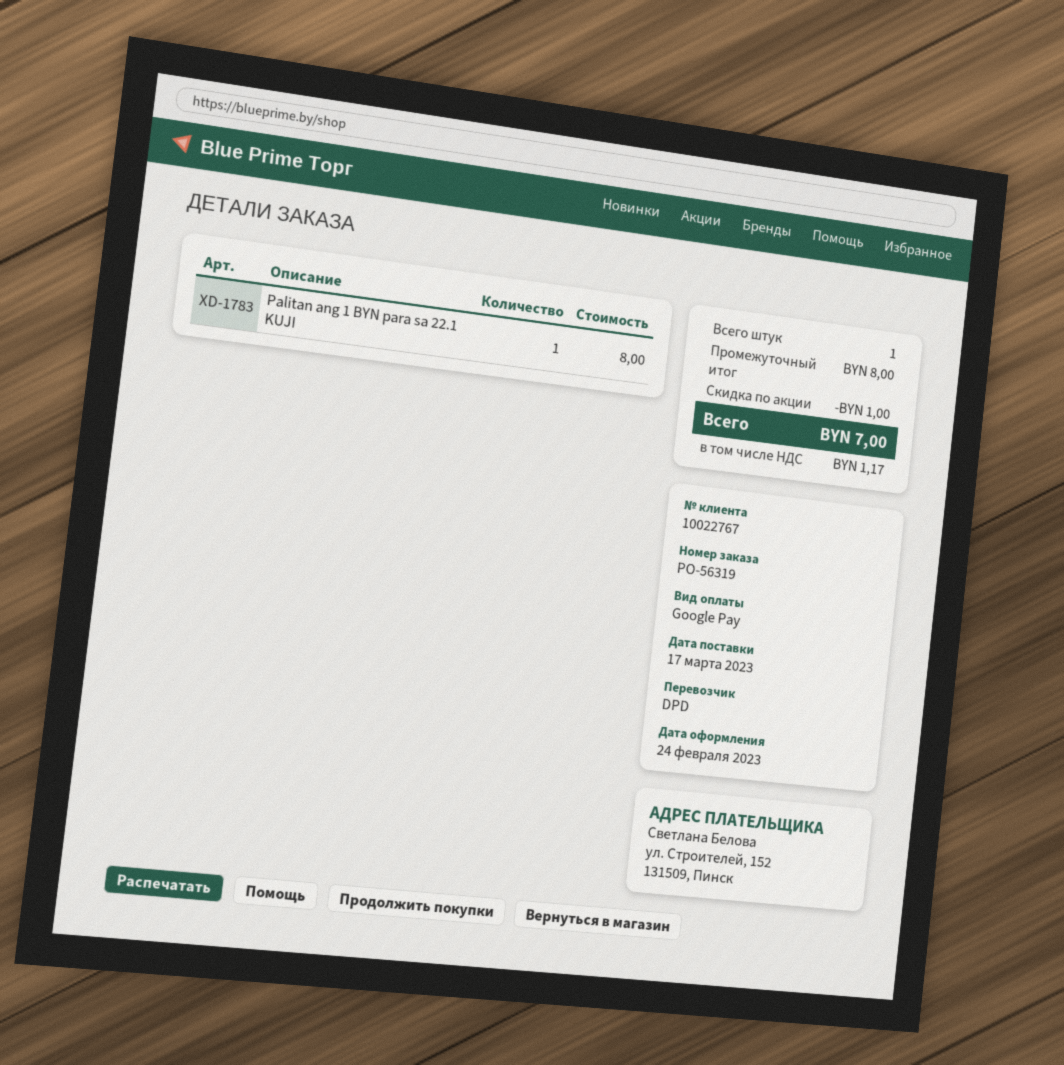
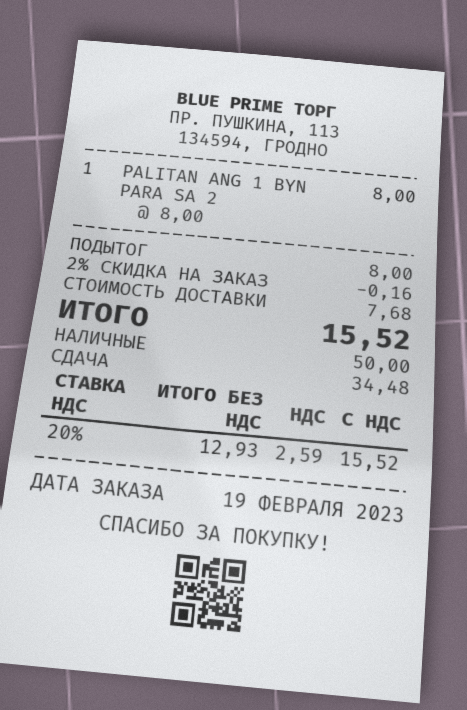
order date: 2023-02-24 -> 2023-02-19
payment method: Google Pay -> cash
discount: 1.00 -> 0.16
shipping: none -> 7.68
tax: 1.17 -> 2.59
total: 7.00 -> 15.52

